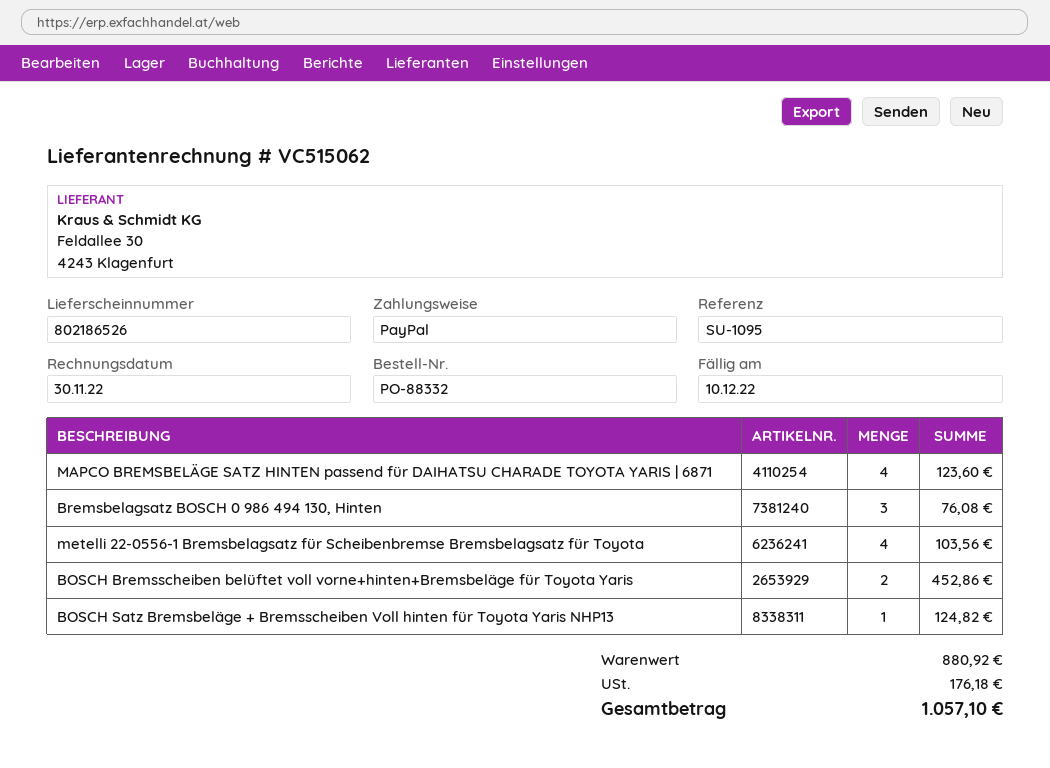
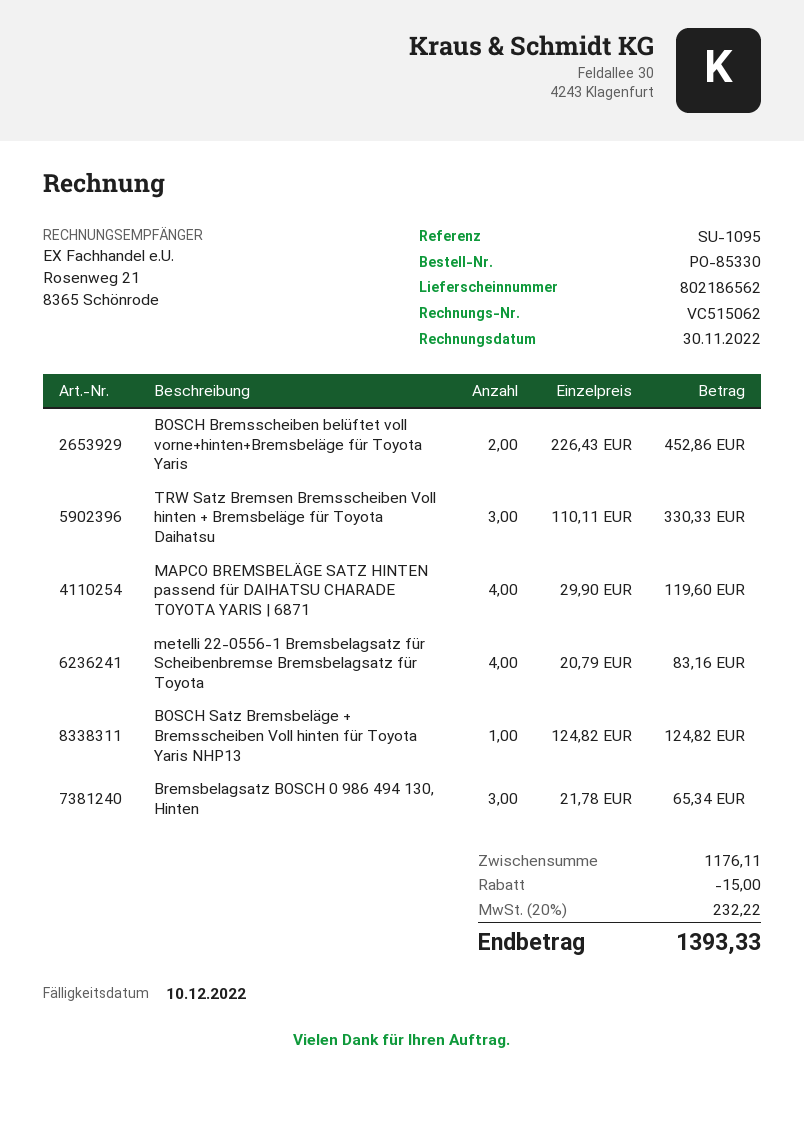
order number: PO-88332 -> PO-85330
delivery note number: 802186526 -> 802186562
MAPCO BREMSBELÄGE SATZ HINTEN passend für DAIHATSU CHARADE TOYOTA YARIS | 6871: 4 for 123.60 -> 4 for 119.60
Bremsbelagsatz BOSCH 0 986 494 130, Hinten: 3 for 76.08 -> 3 for 65.34
metelli 22-0556-1 Bremsbelagsatz für Scheibenbremse Bremsbelagsatz für Toyota: 4 for 103.56 -> 4 for 83.16
TRW Satz Bremsen Bremsscheiben Voll hinten + Bremsbeläge für Toyota Daihatsu: none -> 3 for 330.33
subtotal: 880.92 -> 1176.11
discount: none -> 15.00
tax: 176.18 -> 232.22
total: 1057.10 -> 1393.33

